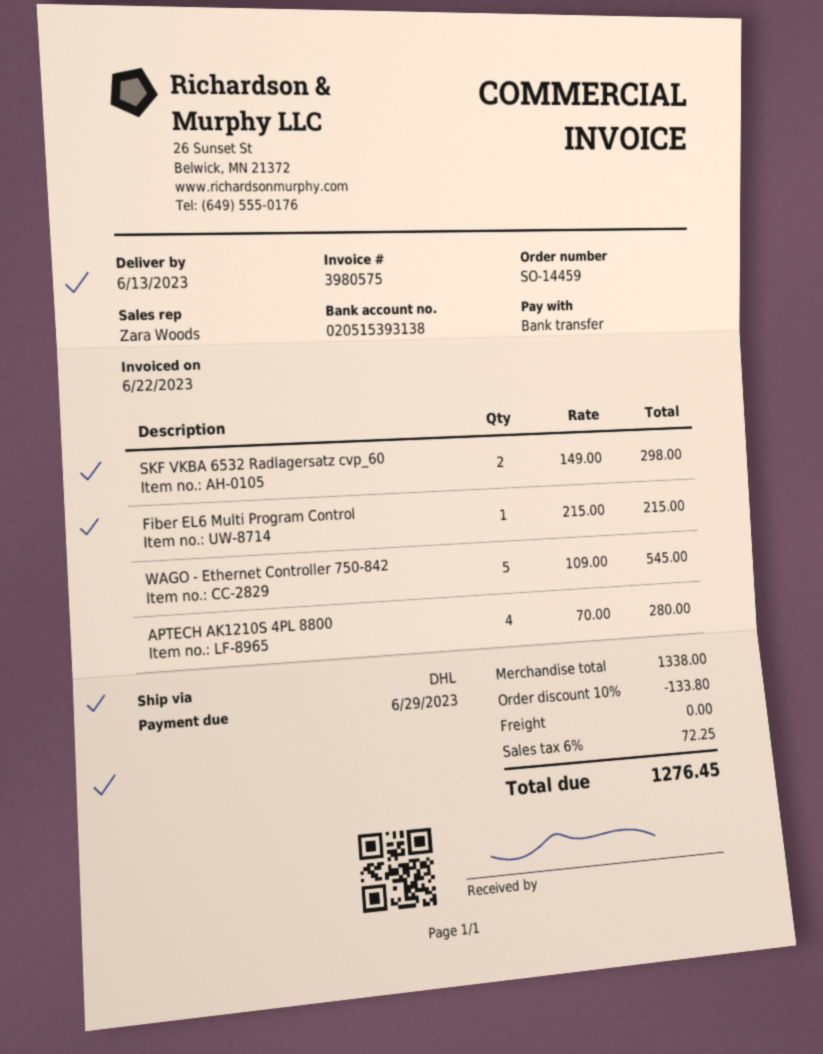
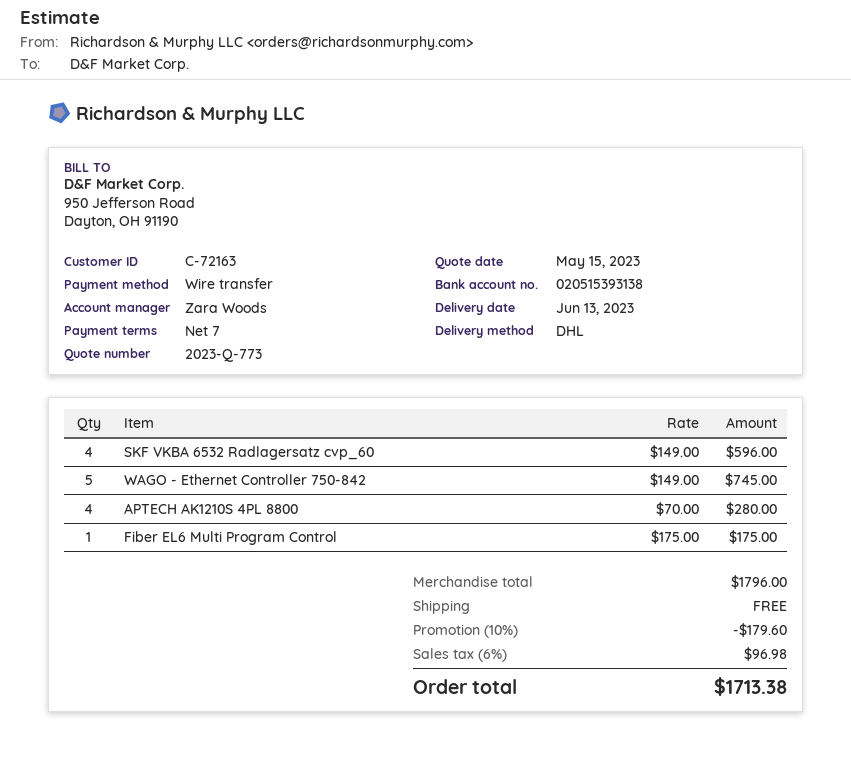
SKF VKBA 6532 Radlagersatz cvp_60: 2 x 149.00 = 298.00 -> 4 x 149.00 = 596.00
Fiber EL6 Multi Program Control: 1 x 215.00 = 215.00 -> 1 x 175.00 = 175.00
WAGO - Ethernet Controller 750-842: 5 x 109.00 = 545.00 -> 5 x 149.00 = 745.00
subtotal: 1338.00 -> 1796.00
discount: 10% = 133.80 -> 10% = 179.60
tax: 6% = 72.25 -> 6% = 96.98
total: 1276.45 -> 1713.38

